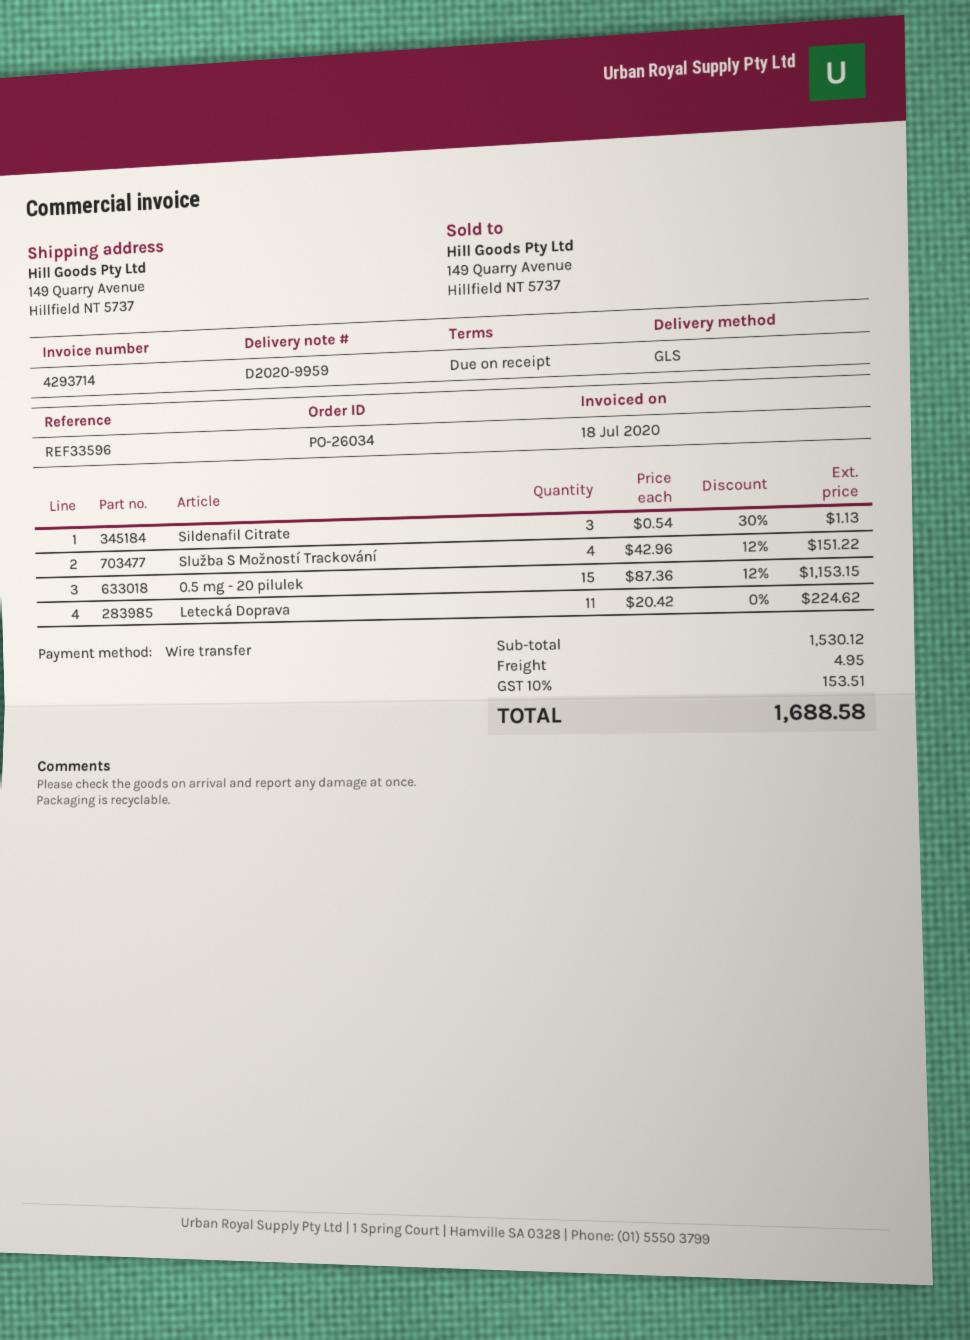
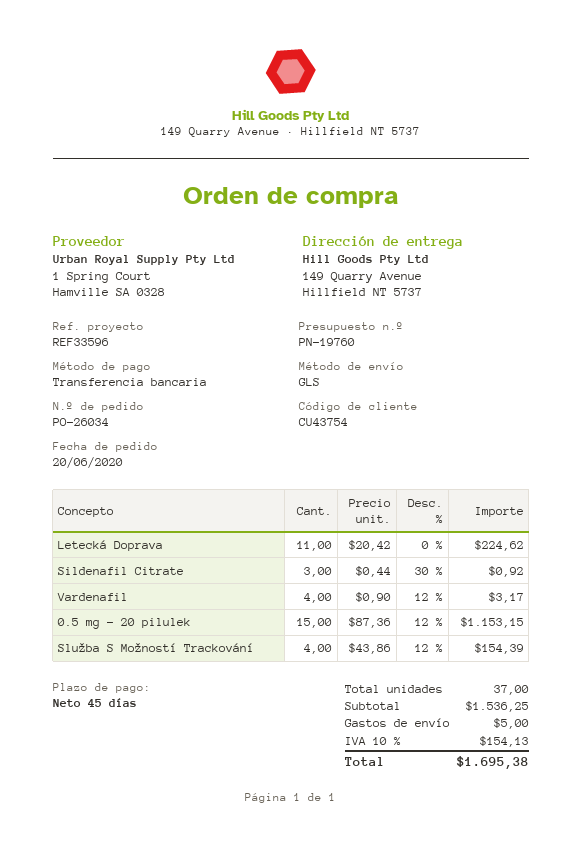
payment terms: on receipt -> 45 days
Sildenafil Citrate: 3 x 0.54 - 30% = 1.13 -> 3 x 0.44 - 30% = 0.92
Služba S Možností Trackování: 4 x 42.96 - 12% = 151.22 -> 4 x 43.86 - 12% = 154.39
Vardenafil: none -> 4 x 0.90 - 12% = 3.17
subtotal: 1530.12 -> 1536.25
shipping: 4.95 -> 5.00
tax: 10% = 153.51 -> 10% = 154.13
total: 1688.58 -> 1695.38

